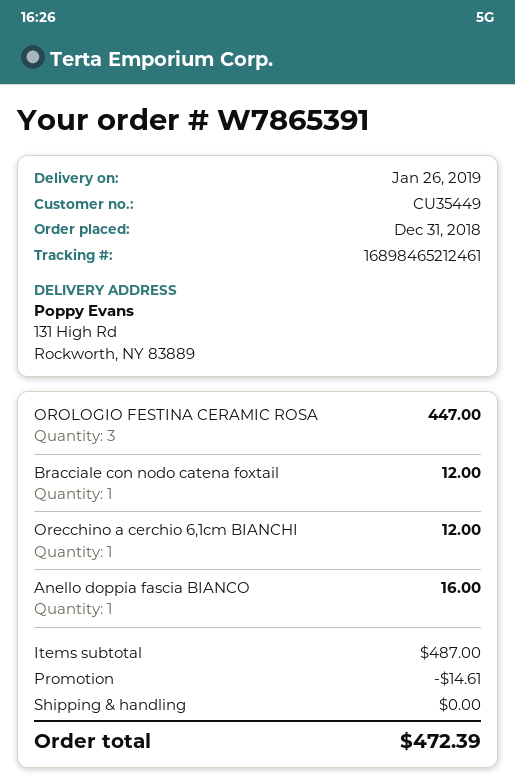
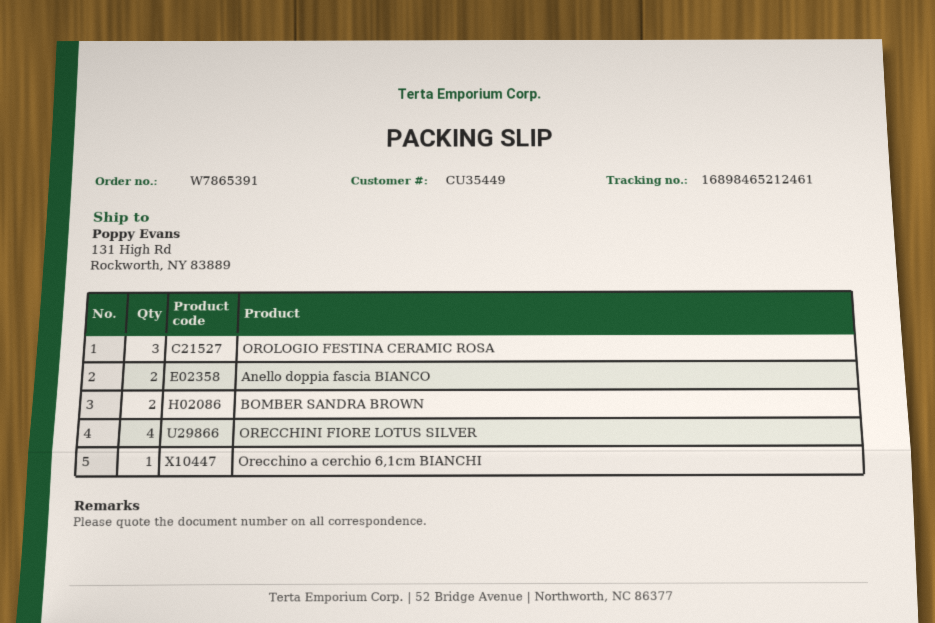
Bracciale con nodo catena foxtail: 1 -> none
Anello doppia fascia BIANCO: 1 -> 2
BOMBER SANDRA BROWN: none -> 2
ORECCHINI FIORE LOTUS SILVER: none -> 4

